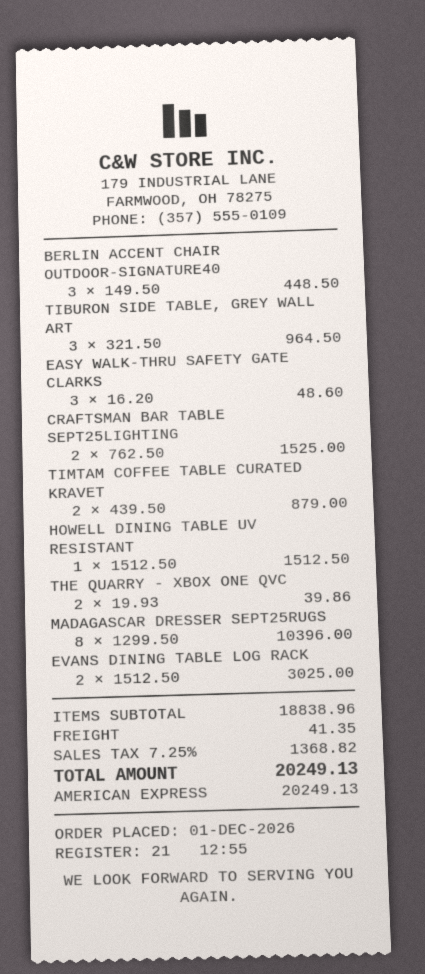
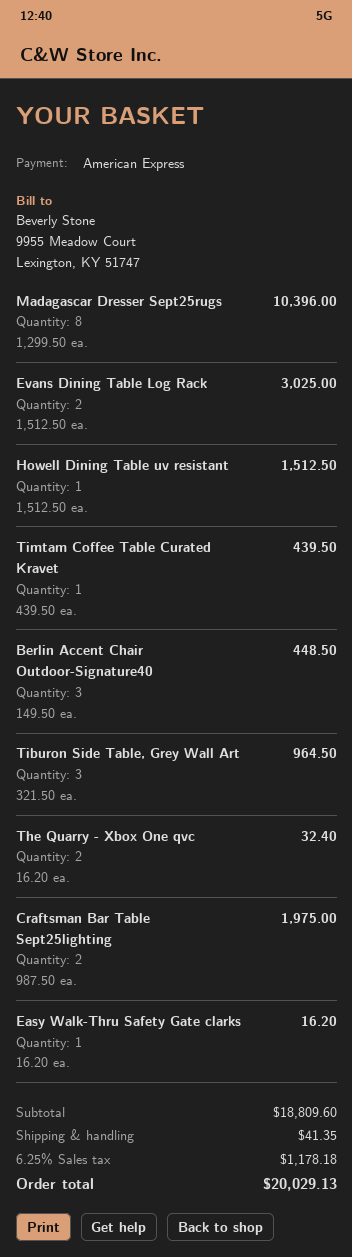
EASY WALK-THRU SAFETY GATE CLARKS: 3 x 16.20 = 48.60 -> 1 x 16.20 = 16.20
CRAFTSMAN BAR TABLE SEPT25LIGHTING: 2 x 762.50 = 1525.00 -> 2 x 987.50 = 1975.00
TIMTAM COFFEE TABLE CURATED KRAVET: 2 x 439.50 = 879.00 -> 1 x 439.50 = 439.50
THE QUARRY - XBOX ONE QVC: 2 x 19.93 = 39.86 -> 2 x 16.20 = 32.40
subtotal: 18838.96 -> 18809.60
tax: 7.25% = 1368.82 -> 6.25% = 1178.18
total: 20249.13 -> 20029.13

